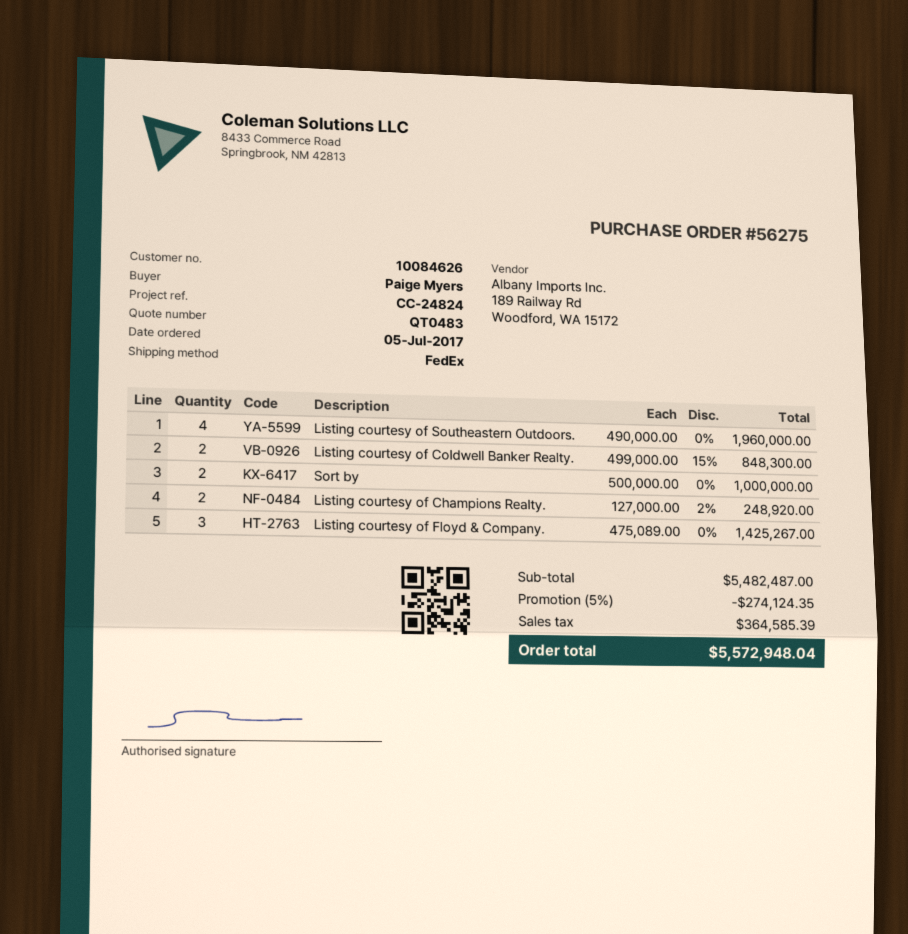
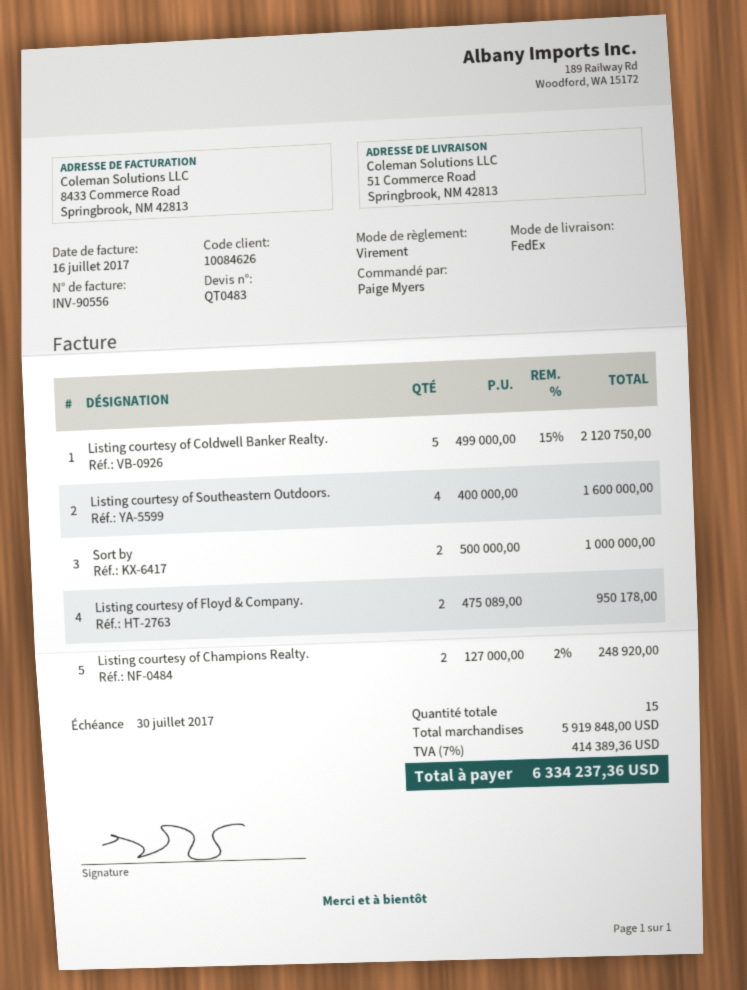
Listing courtesy of Southeastern Outdoors.: 4 x 490000.00 = 1960000.00 -> 4 x 400000.00 = 1600000.00
Listing courtesy of Coldwell Banker Realty.: 2 x 499000.00 - 15% = 848300.00 -> 5 x 499000.00 - 15% = 2120750.00
Listing courtesy of Floyd & Company.: 3 x 475089.00 = 1425267.00 -> 2 x 475089.00 = 950178.00
subtotal: 5482487.00 -> 5919848.00
discount: 5% = 274124.35 -> none
tax: 364585.39 -> 414389.36
total: 5572948.04 -> 6334237.36

